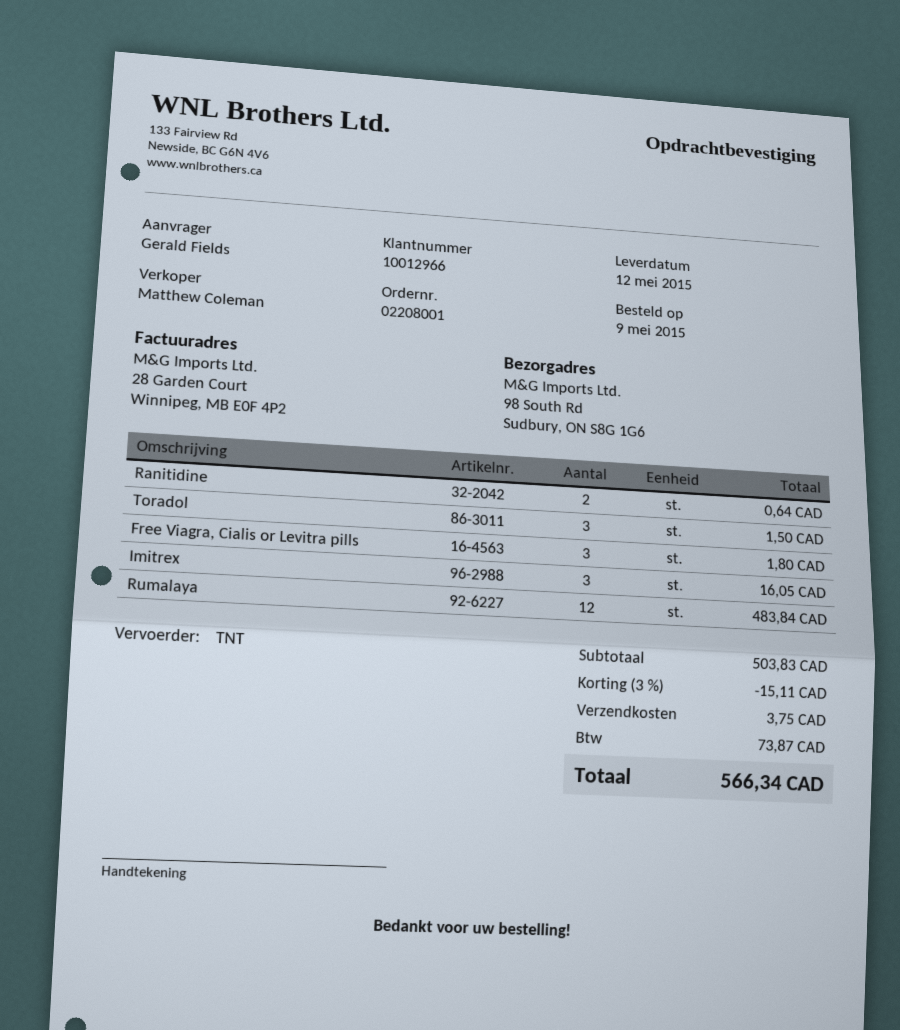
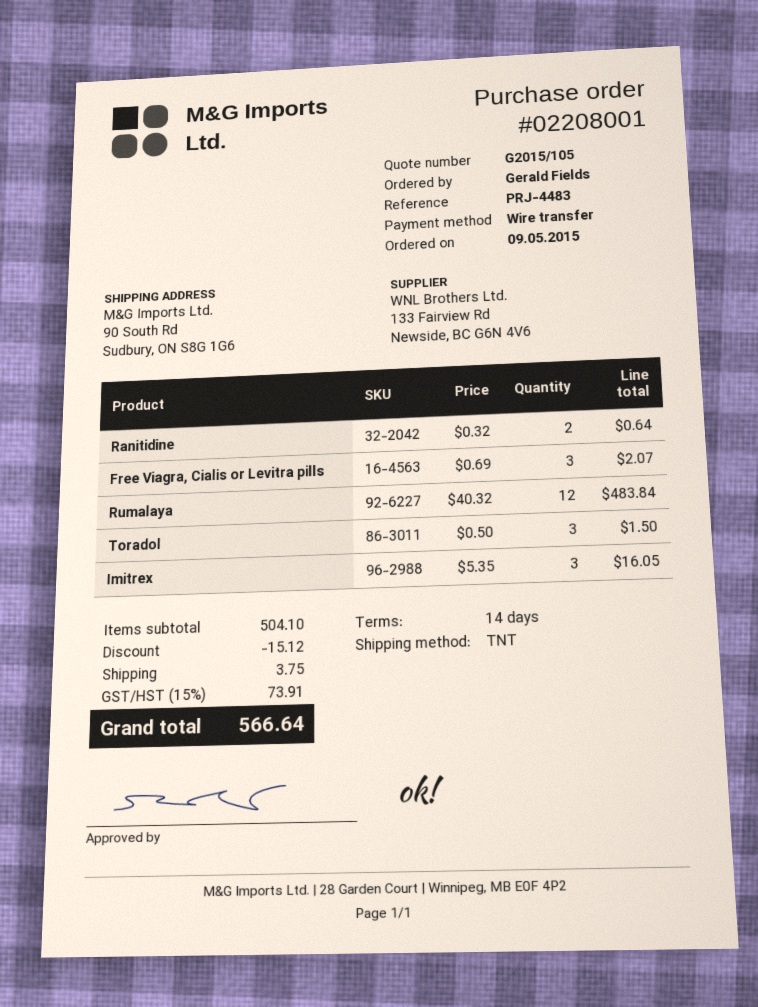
ship to: 98 South Rd, Sudbury, ON S8G 1G6 -> 90 South Rd, Sudbury, ON S8G 1G6
Free Viagra, Cialis or Levitra pills: 3 for 1.80 -> 3 for 2.07
subtotal: 503.83 -> 504.10
discount: 15.11 -> 15.12
tax: 73.87 -> 73.91
total: 566.34 -> 566.64

